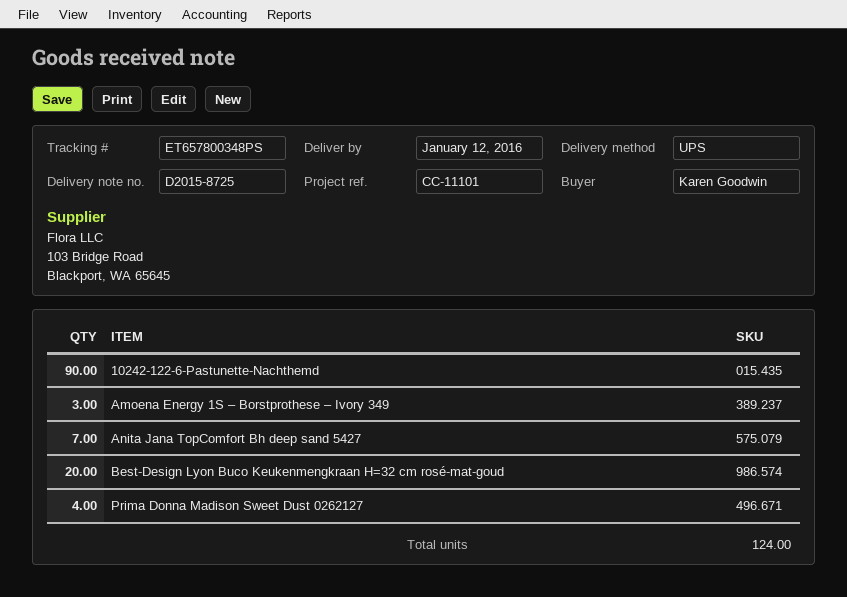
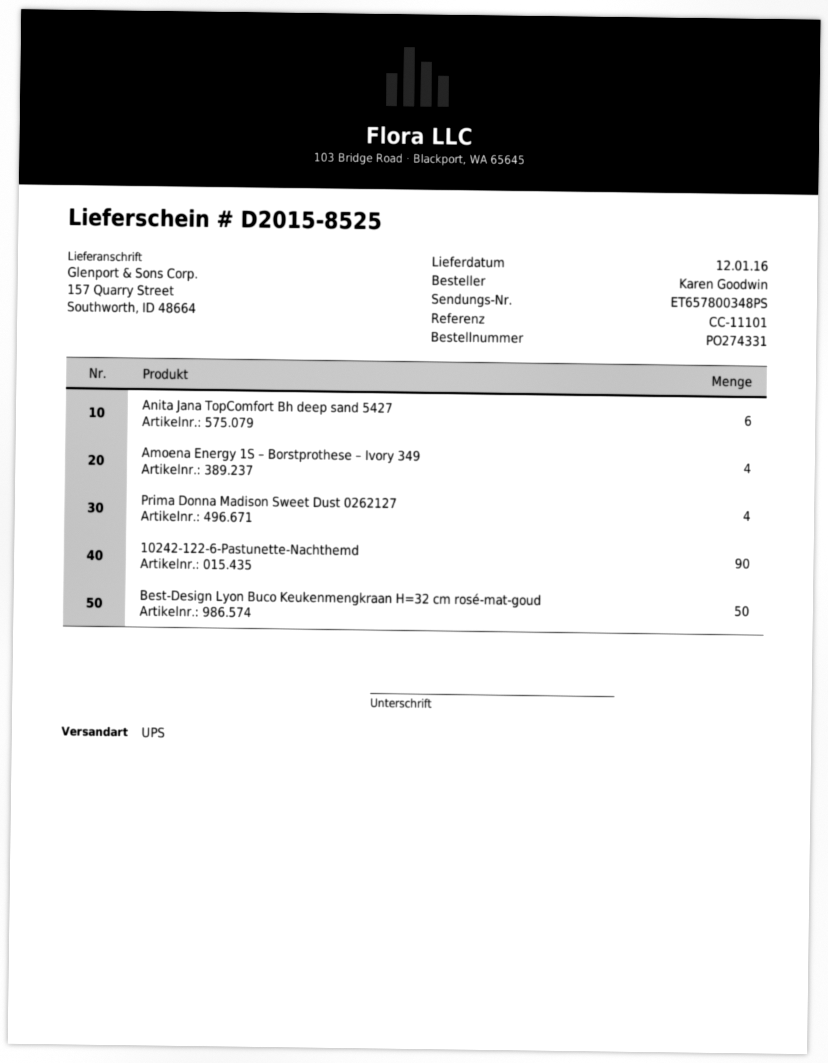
delivery note number: D2015-8725 -> D2015-8525
Amoena Energy 1S – Borstprothese – Ivory 349: 3 -> 4
Anita Jana TopComfort Bh deep sand 5427: 7 -> 6
Best-Design Lyon Buco Keukenmengkraan H=32 cm rosé-mat-goud: 20 -> 50

